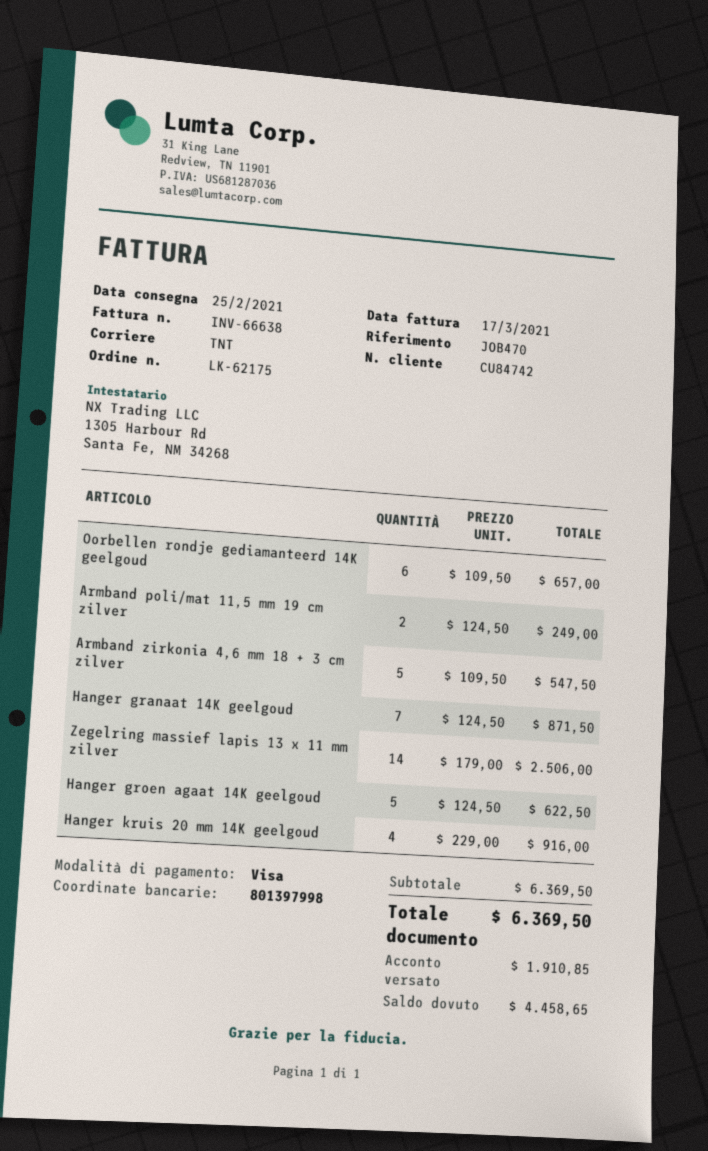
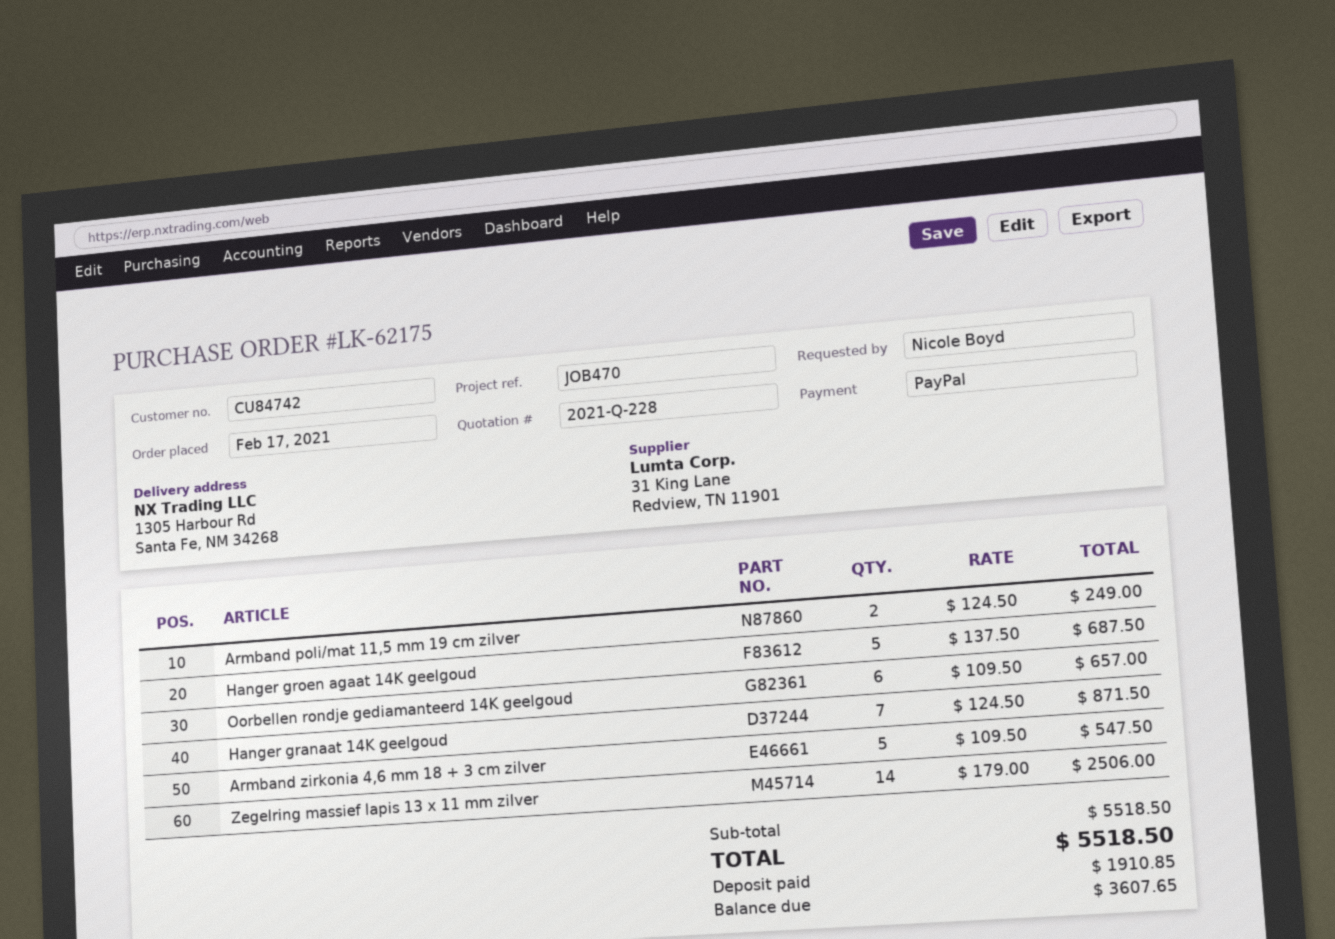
payment method: Visa -> PayPal
Hanger groen agaat 14K geelgoud: 5 x 124.50 = 622.50 -> 5 x 137.50 = 687.50
Hanger kruis 20 mm 14K geelgoud: 4 x 229.00 = 916.00 -> none
subtotal: 6369.50 -> 5518.50
total: 6369.50 -> 5518.50
balance: 4458.65 -> 3607.65

